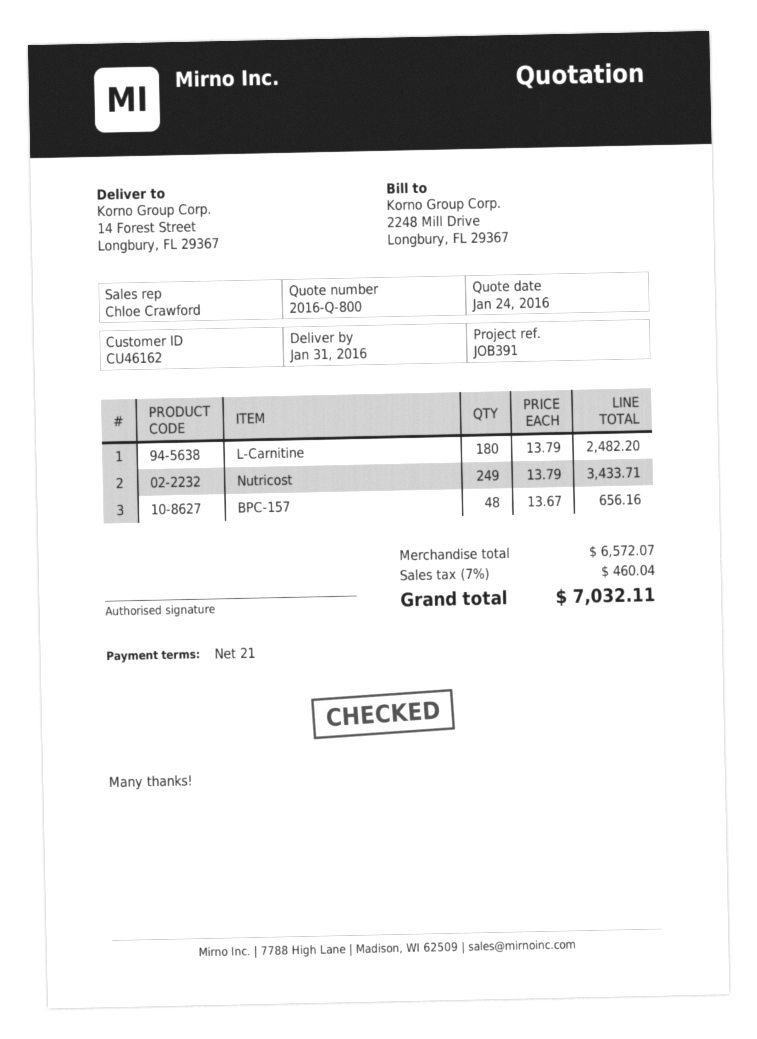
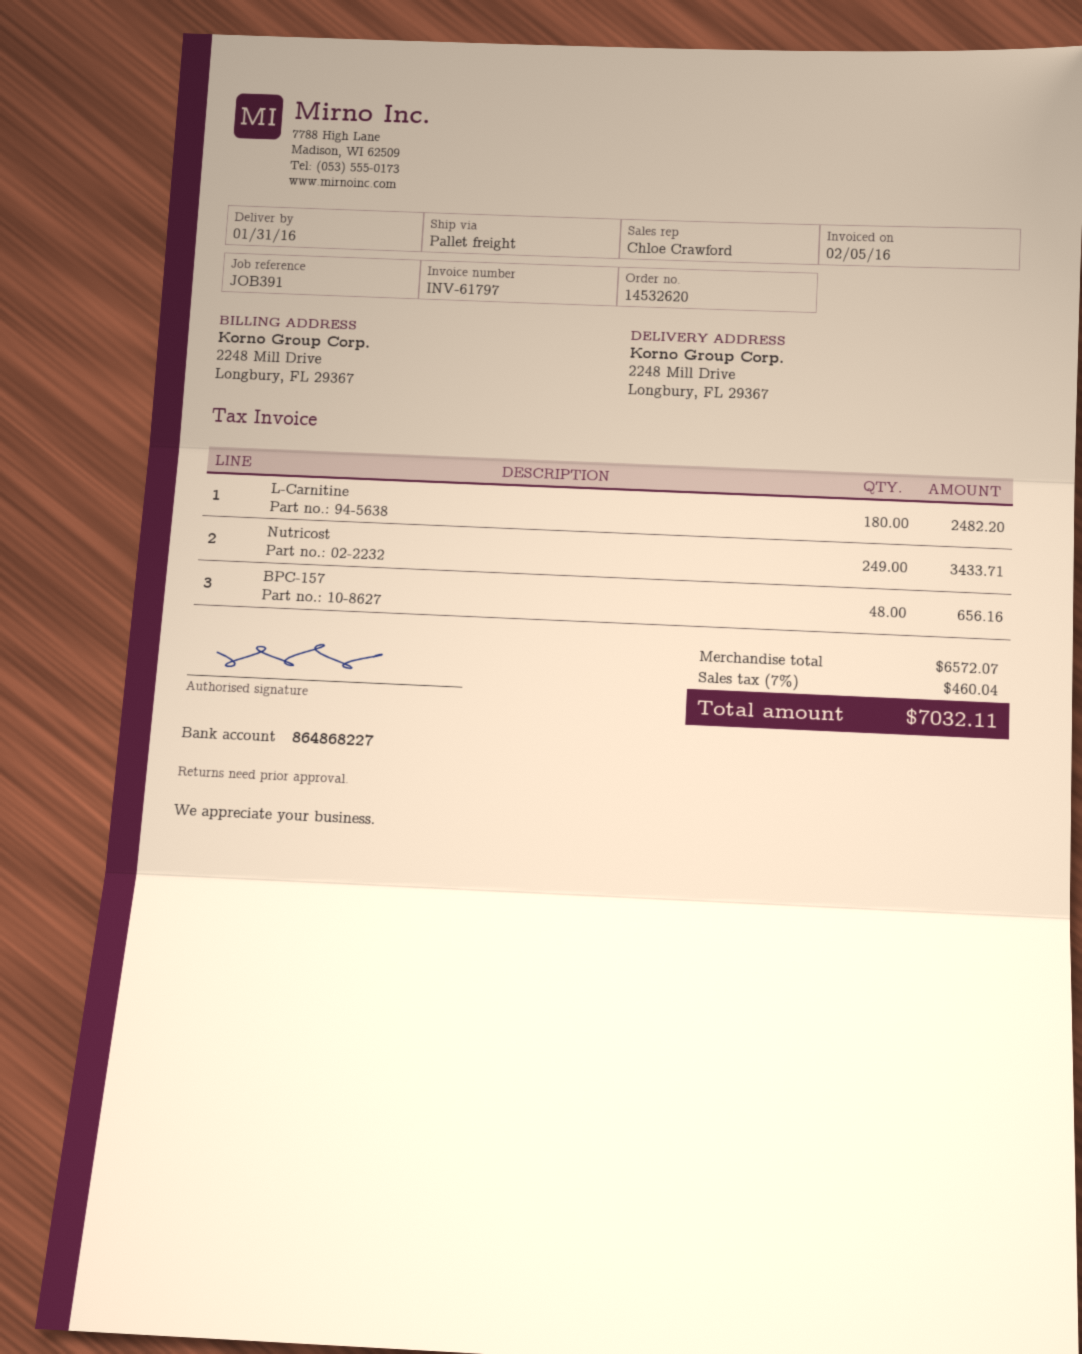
ship to: 14 Forest Street, Longbury, FL 29367 -> 2248 Mill Drive, Longbury, FL 29367

